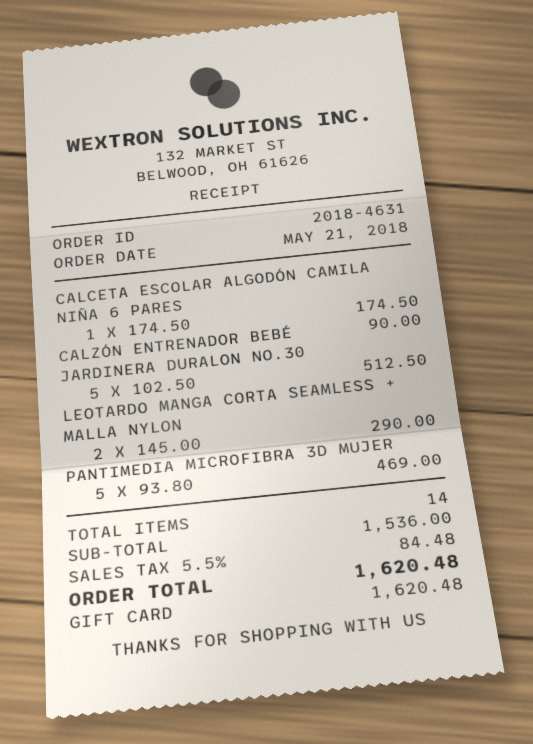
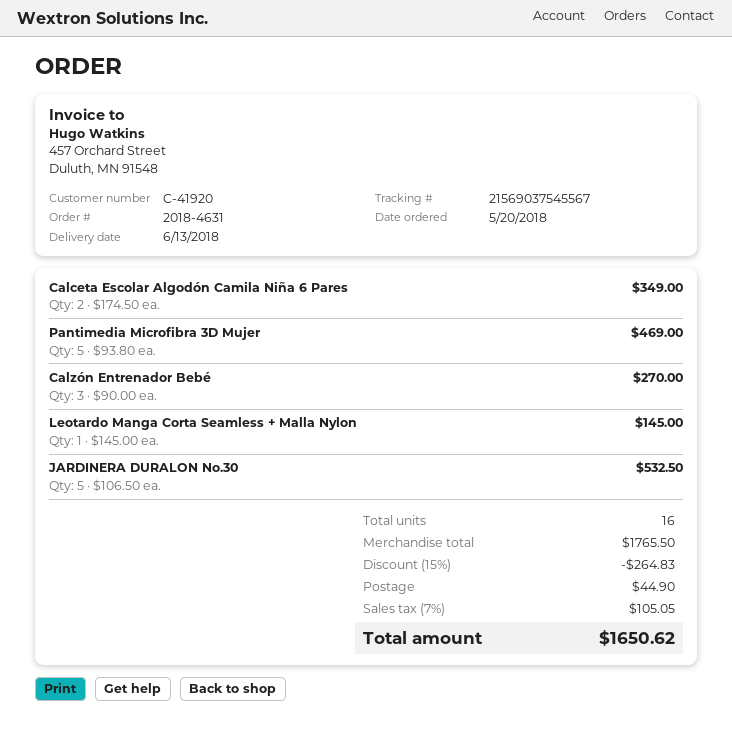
order date: 2018-05-21 -> 2018-05-20
CALCETA ESCOLAR ALGODÓN CAMILA NIÑA 6 PARES: 1 x 174.50 = 174.50 -> 2 x 174.50 = 349.00
CALZÓN ENTRENADOR BEBÉ: 1 x 90.00 = 90.00 -> 3 x 90.00 = 270.00
JARDINERA DURALON NO.30: 5 x 102.50 = 512.50 -> 5 x 106.50 = 532.50
LEOTARDO MANGA CORTA SEAMLESS + MALLA NYLON: 2 x 145.00 = 290.00 -> 1 x 145.00 = 145.00
total quantity: 14 -> 16
subtotal: 1536.00 -> 1765.50
discount: none -> 15% = 264.83
shipping: none -> 44.90
tax: 5.5% = 84.48 -> 7% = 105.05
total: 1620.48 -> 1650.62

